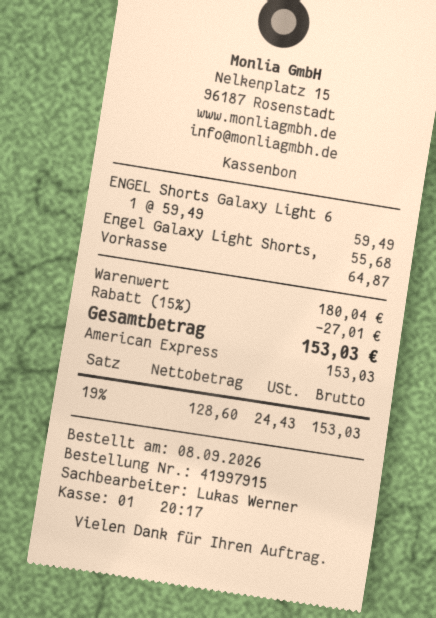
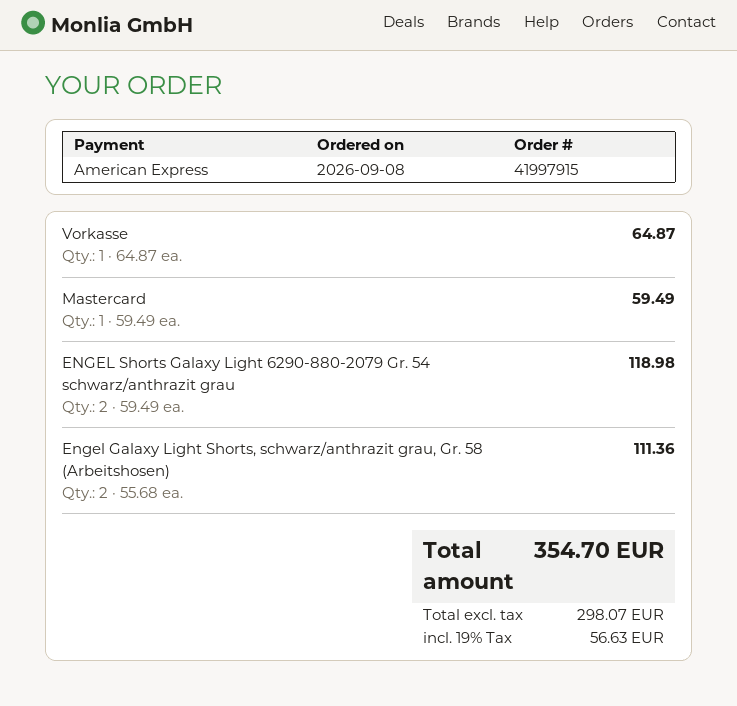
ENGEL Shorts Galaxy Light 6: 1 x 59.49 = 59.49 -> 2 x 59.49 = 118.98
Engel Galaxy Light Shorts,: 1 x 55.68 = 55.68 -> 2 x 55.68 = 111.36
Mastercard: none -> 1 x 59.49 = 59.49
discount: 15% = 27.01 -> none
net: 128.60 -> 298.07
tax: 19% = 24.43 -> 19% = 56.63
total: 153.03 -> 354.70

